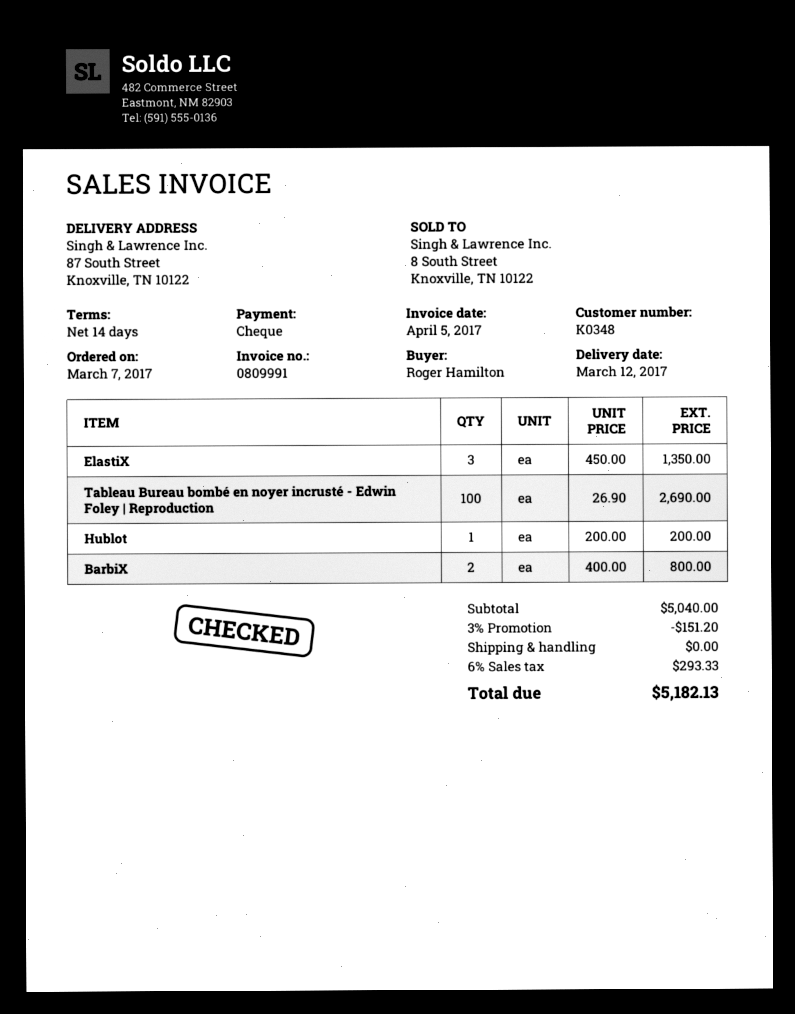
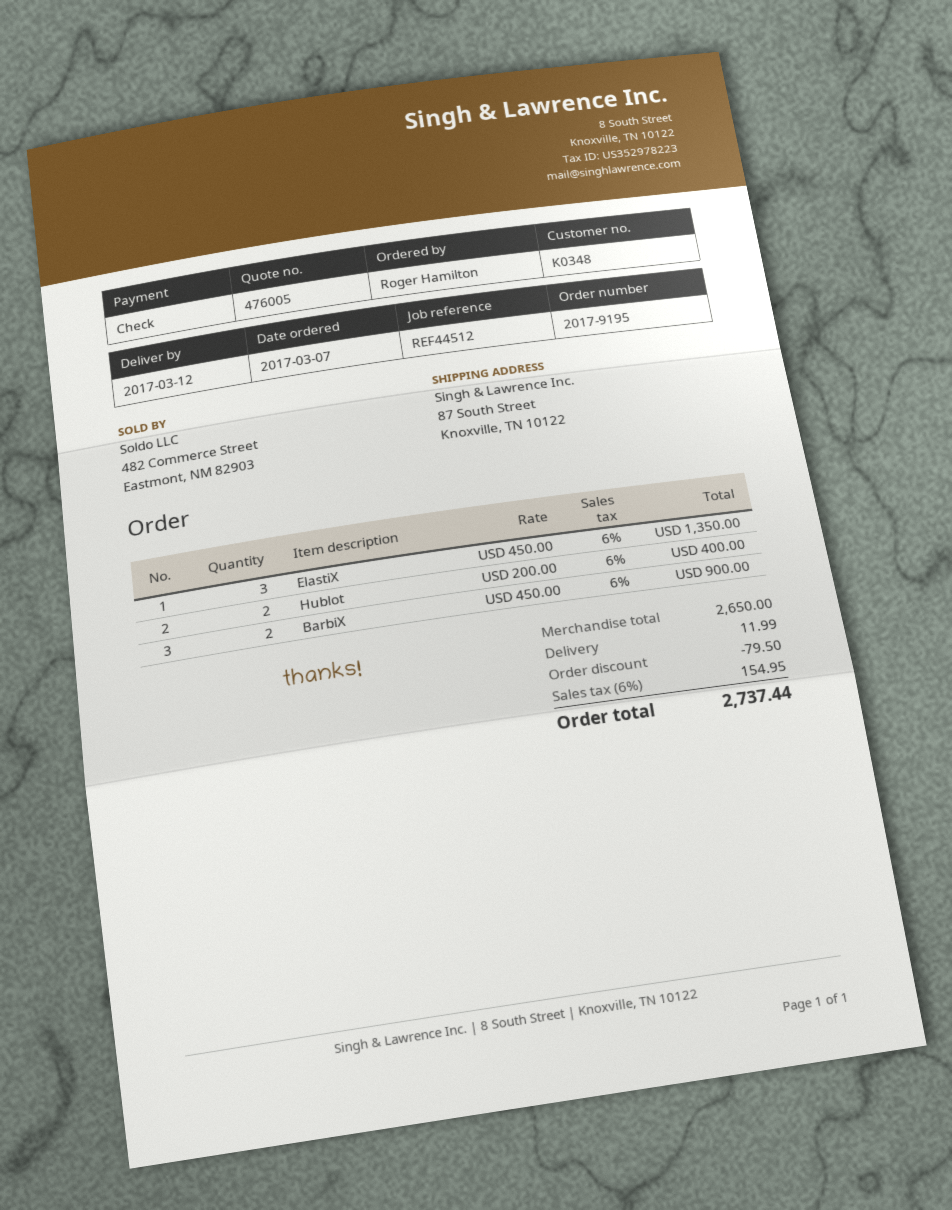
Tableau Bureau bombé en noyer incrusté - Edwin Foley | Reproduction: 100 x 26.90 = 2690.00 -> none
Hublot: 1 x 200.00 = 200.00 -> 2 x 200.00 = 400.00
BarbiX: 2 x 400.00 = 800.00 -> 2 x 450.00 = 900.00
subtotal: 5040.00 -> 2650.00
discount: 151.20 -> 79.50
shipping: 0.00 -> 11.99
tax: 6% = 293.33 -> 6% = 154.95
total: 5182.13 -> 2737.44

